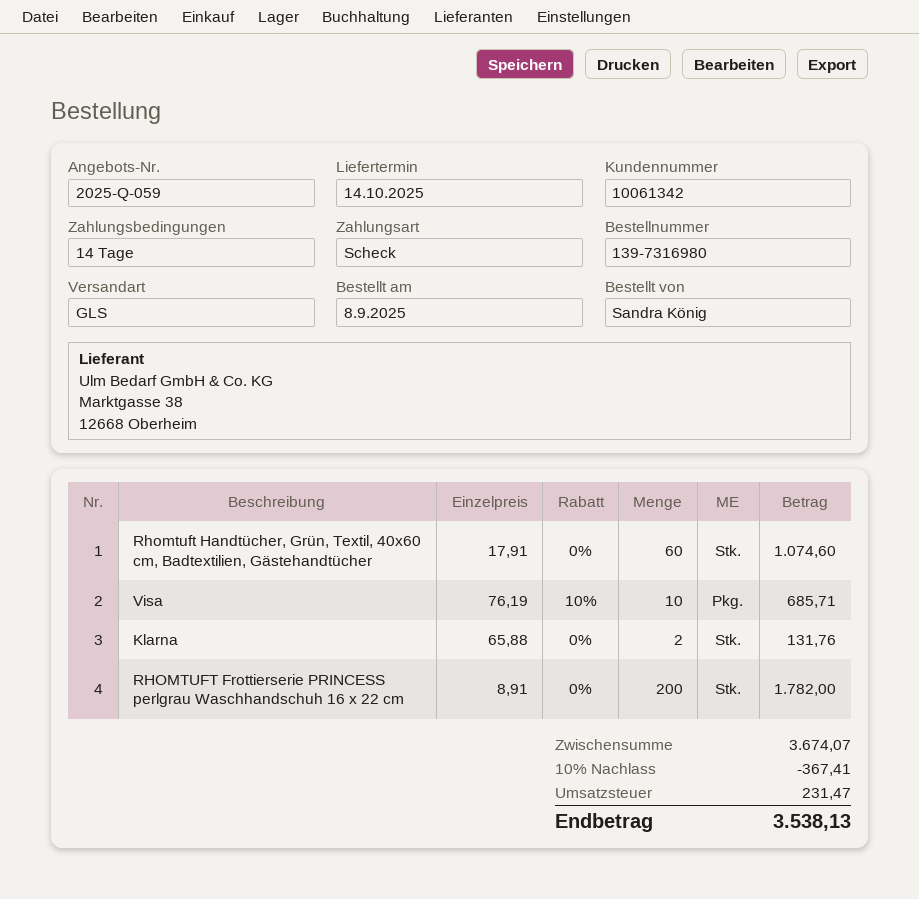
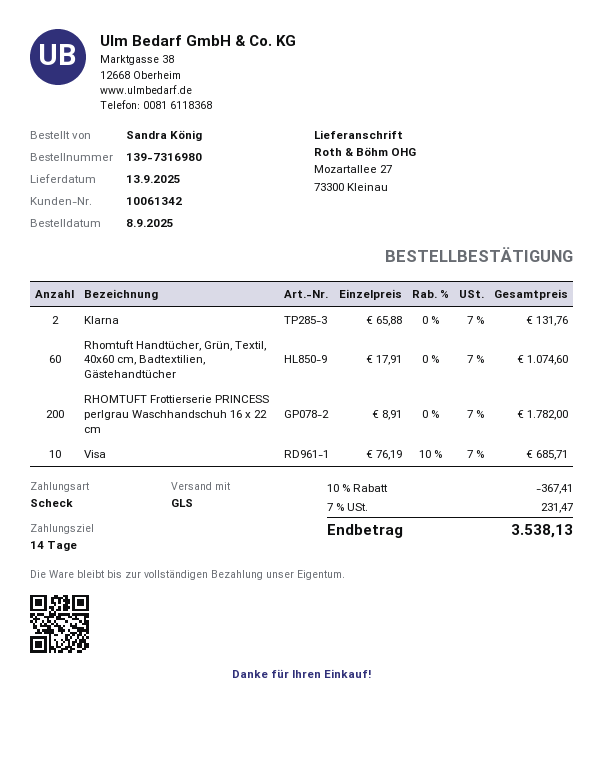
delivery date: 2025-10-14 -> 2025-09-13

